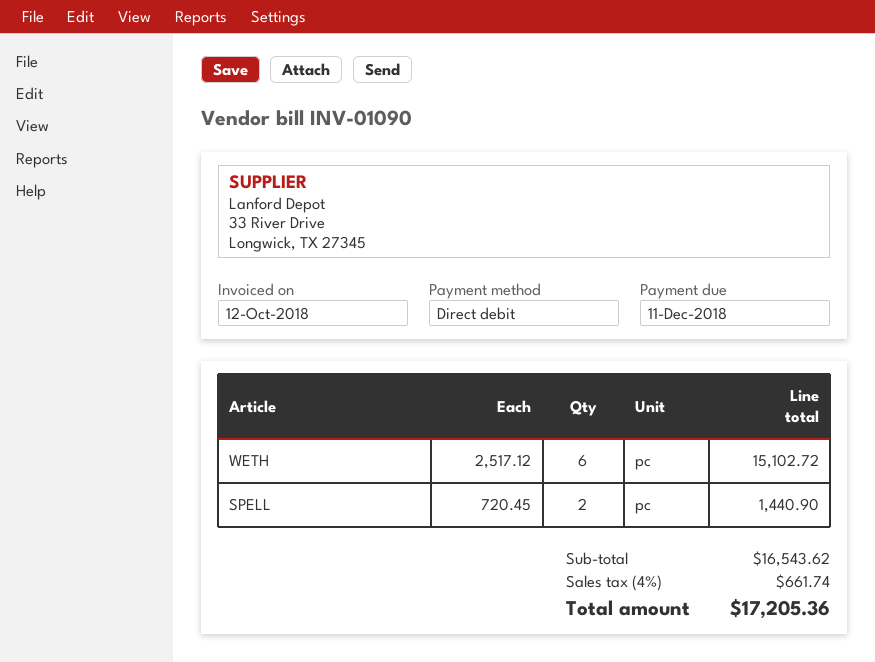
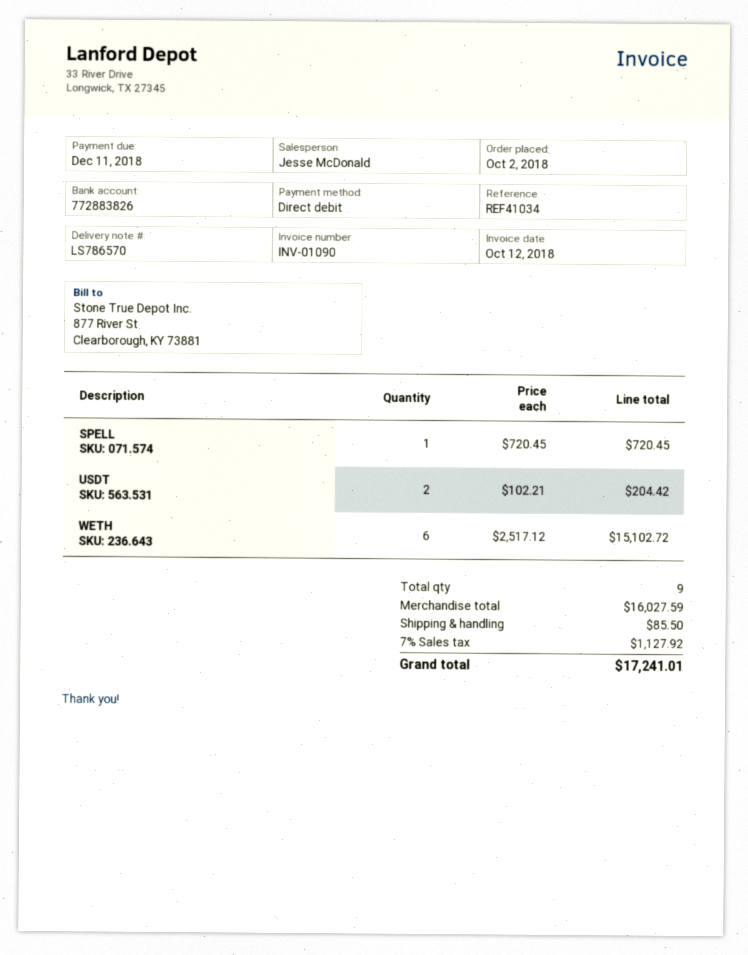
SPELL: 2 x 720.45 = 1440.90 -> 1 x 720.45 = 720.45
USDT: none -> 2 x 102.21 = 204.42
subtotal: 16543.62 -> 16027.59
shipping: none -> 85.50
tax: 4% = 661.74 -> 7% = 1127.92
total: 17205.36 -> 17241.01

